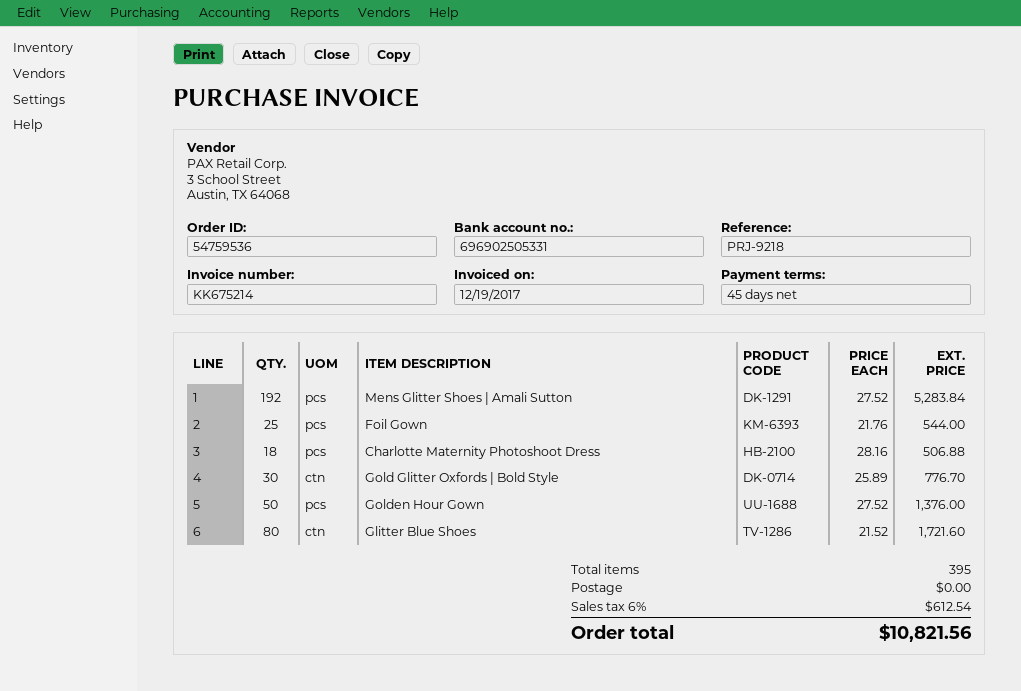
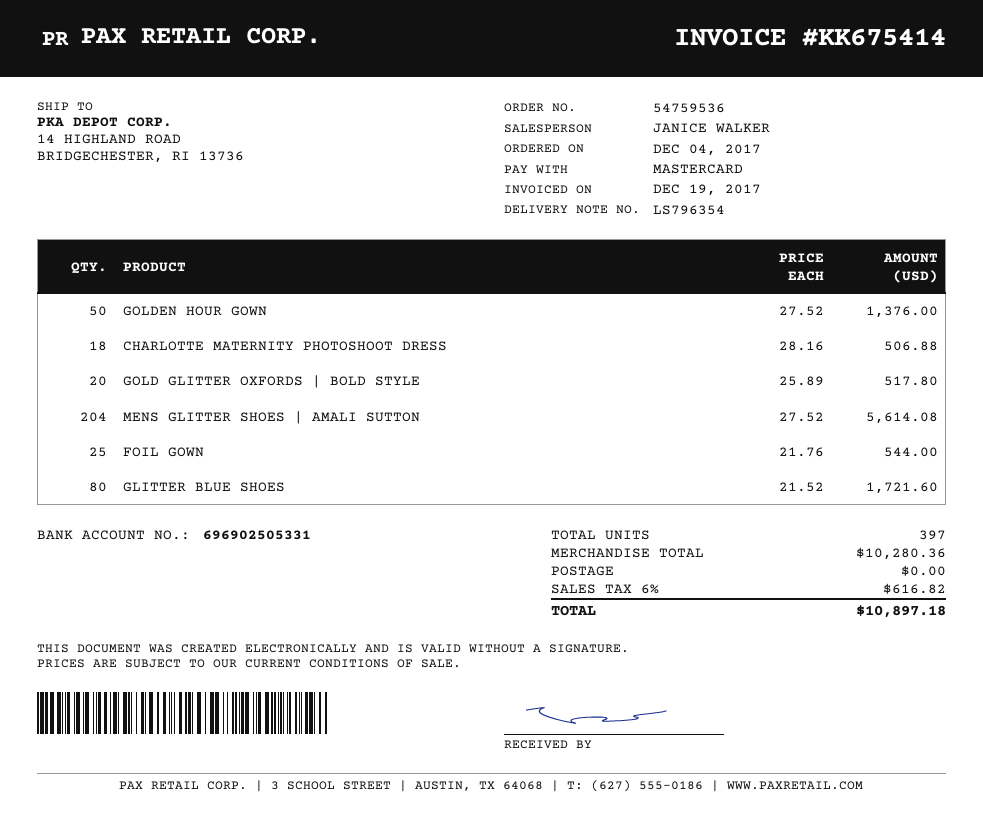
invoice number: KK675214 -> KK675414
Mens Glitter Shoes | Amali Sutton: 192 x 27.52 = 5283.84 -> 204 x 27.52 = 5614.08
Gold Glitter Oxfords | Bold Style: 30 x 25.89 = 776.70 -> 20 x 25.89 = 517.80
total quantity: 395 -> 397
tax: 6% = 612.54 -> 6% = 616.82
total: 10821.56 -> 10897.18

